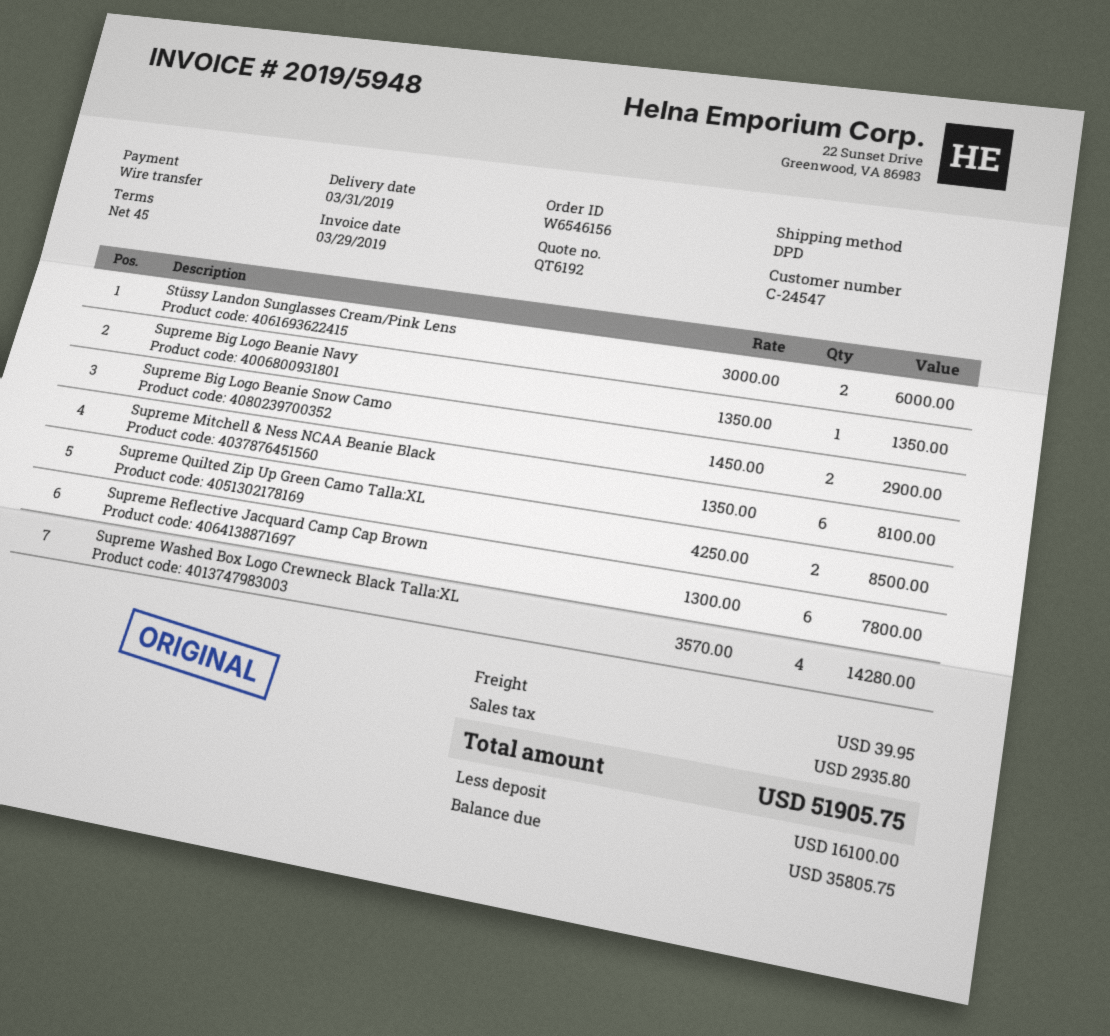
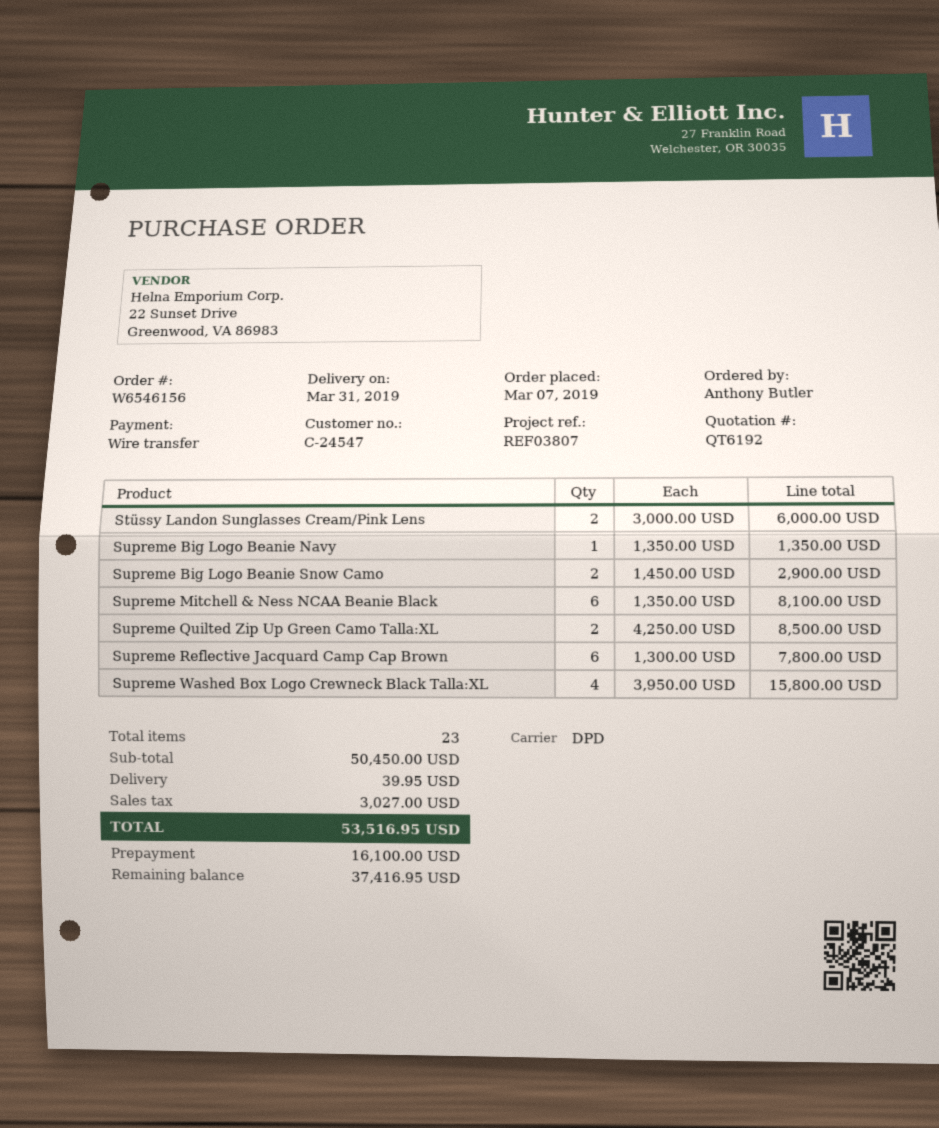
Supreme Washed Box Logo Crewneck Black Talla:XL: 4 x 3570.00 = 14280.00 -> 4 x 3950.00 = 15800.00
tax: 2935.80 -> 3027.00
total: 51905.75 -> 53516.95
balance: 35805.75 -> 37416.95

